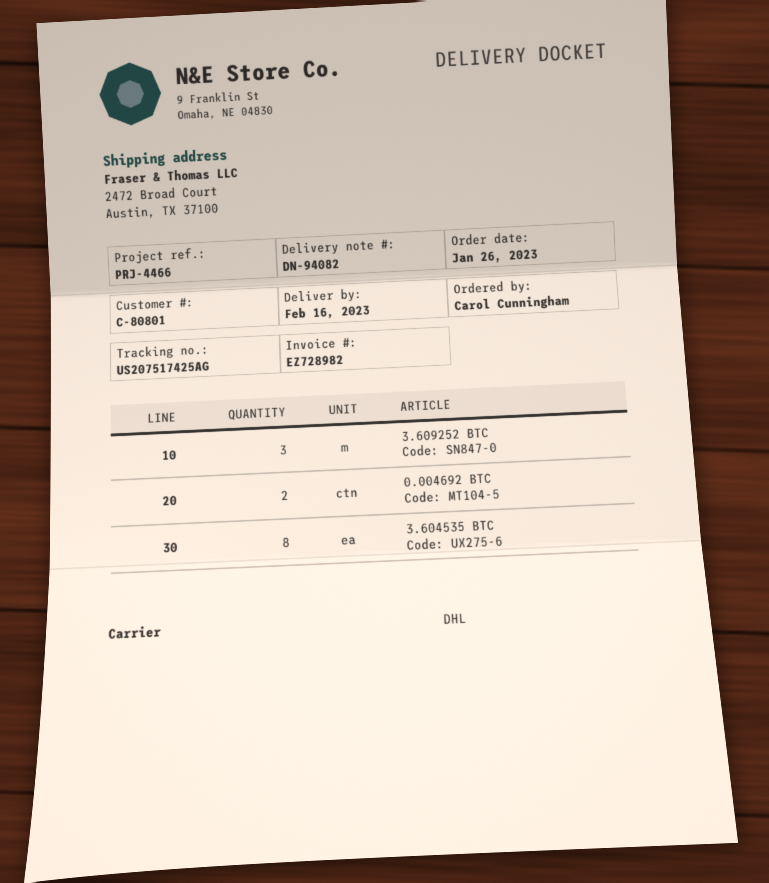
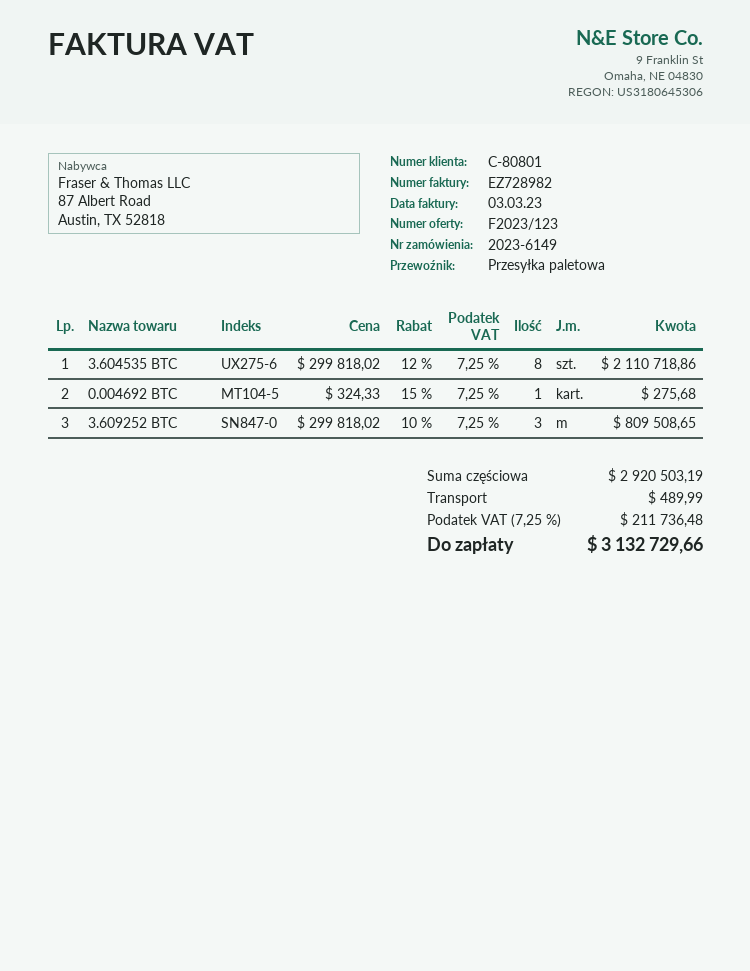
shipping method: DHL -> pallet freight
0.004692 BTC: 2 -> 1

